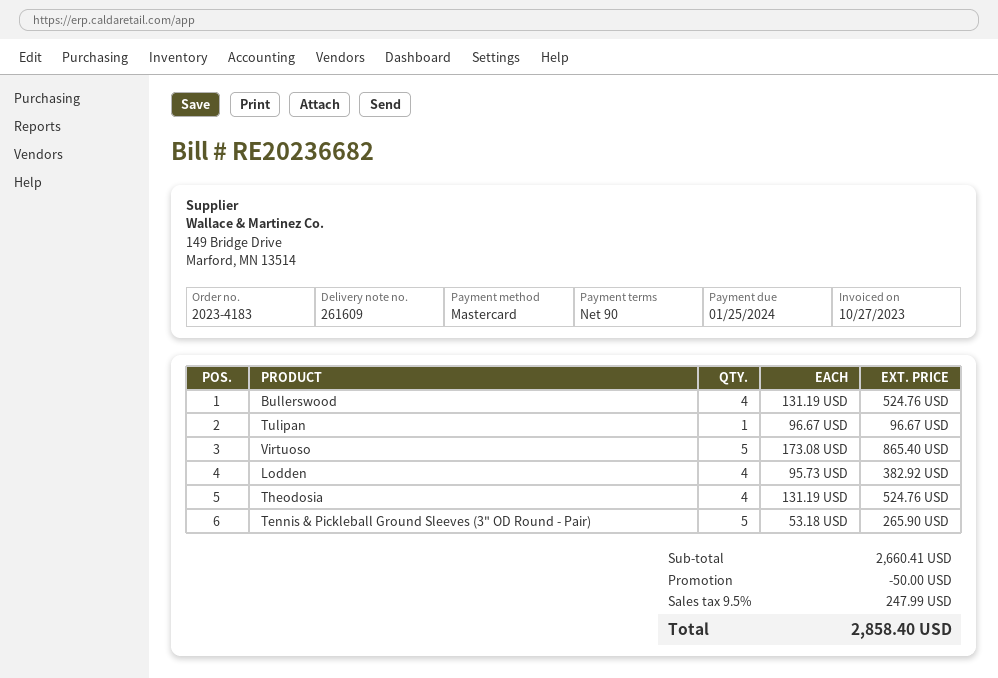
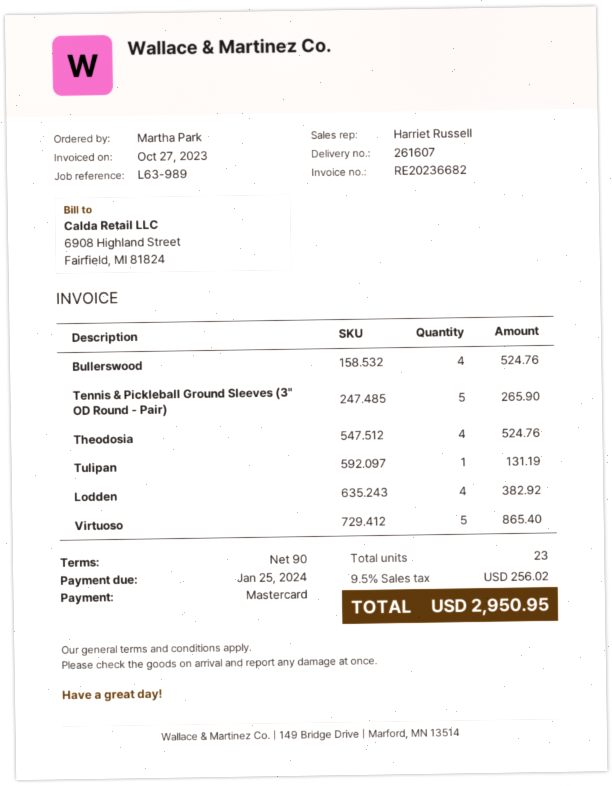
delivery note number: 261609 -> 261607
Tulipan: 1 for 96.67 -> 1 for 131.19
discount: 50.00 -> none
tax: 9.5% = 247.99 -> 9.5% = 256.02
total: 2858.40 -> 2950.95

